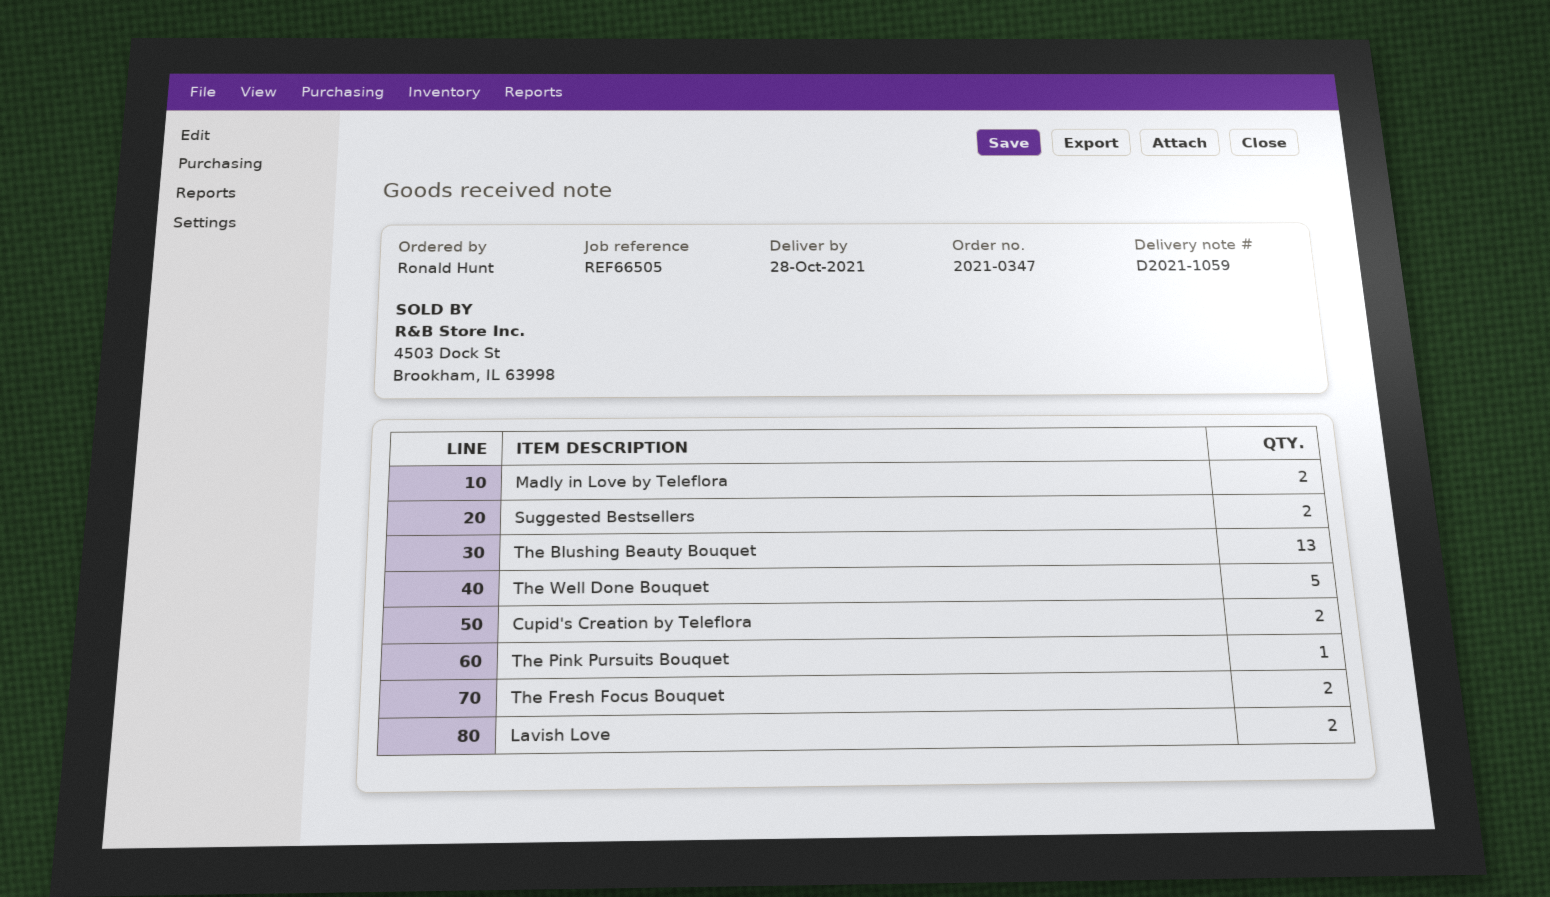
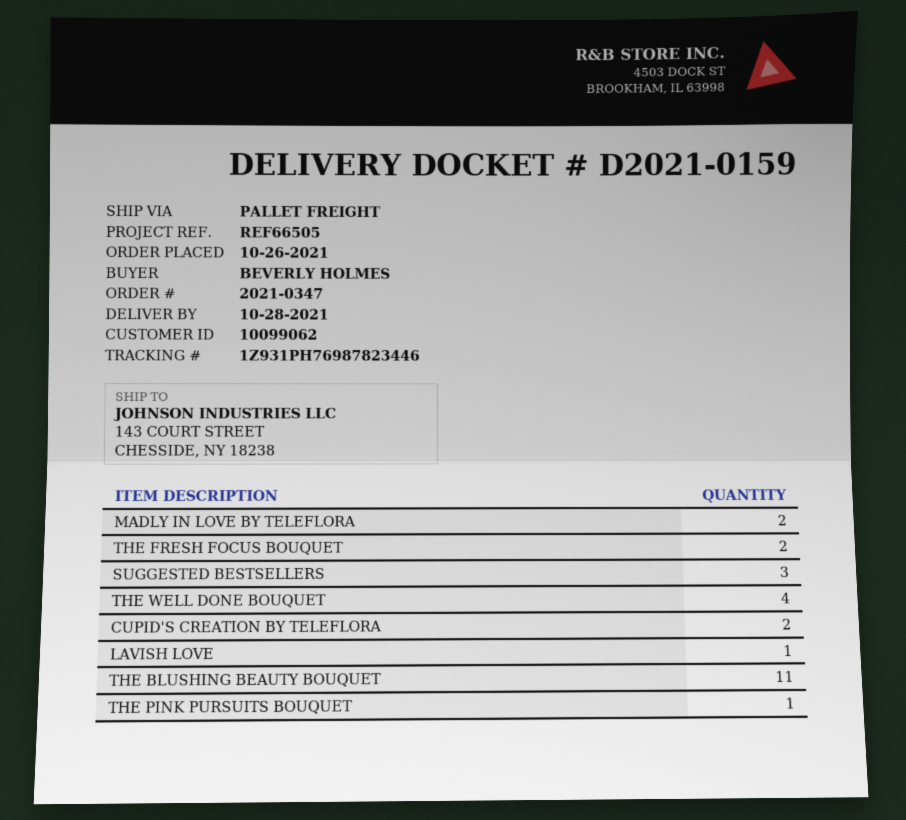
delivery note number: D2021-1059 -> D2021-0159
ordered by: Ronald Hunt -> BEVERLY HOLMES
Suggested Bestsellers: 2 -> 3
The Blushing Beauty Bouquet: 13 -> 11
The Well Done Bouquet: 5 -> 4
Lavish Love: 2 -> 1

